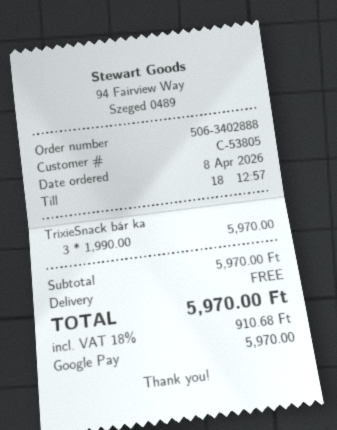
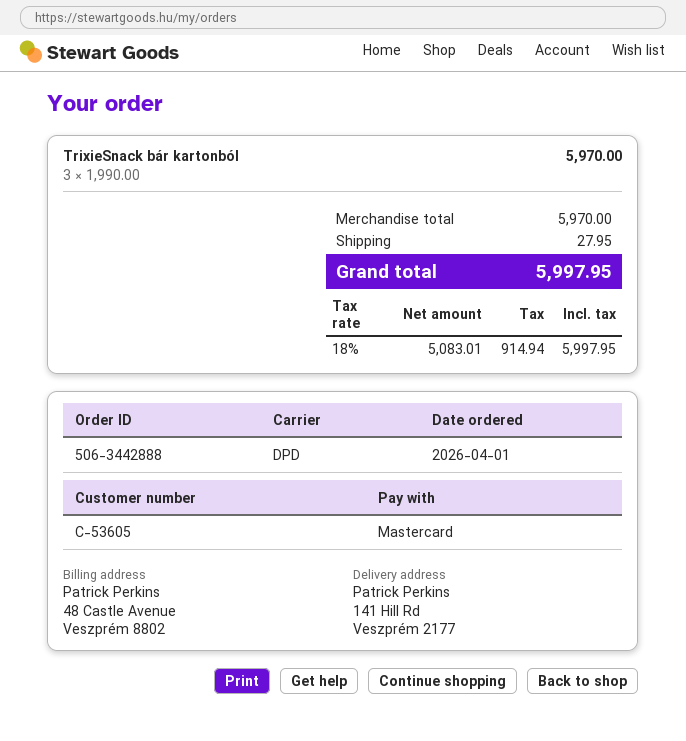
order number: 506-3402888 -> 506-3442888
order date: 2026-04-08 -> 2026-04-01
customer number: C-53805 -> C-53605
payment method: Google Pay -> Mastercard
shipping: 0.00 -> 27.95
tax: 18% = 910.68 -> 18% = 914.94
total: 5970.00 -> 5997.95

